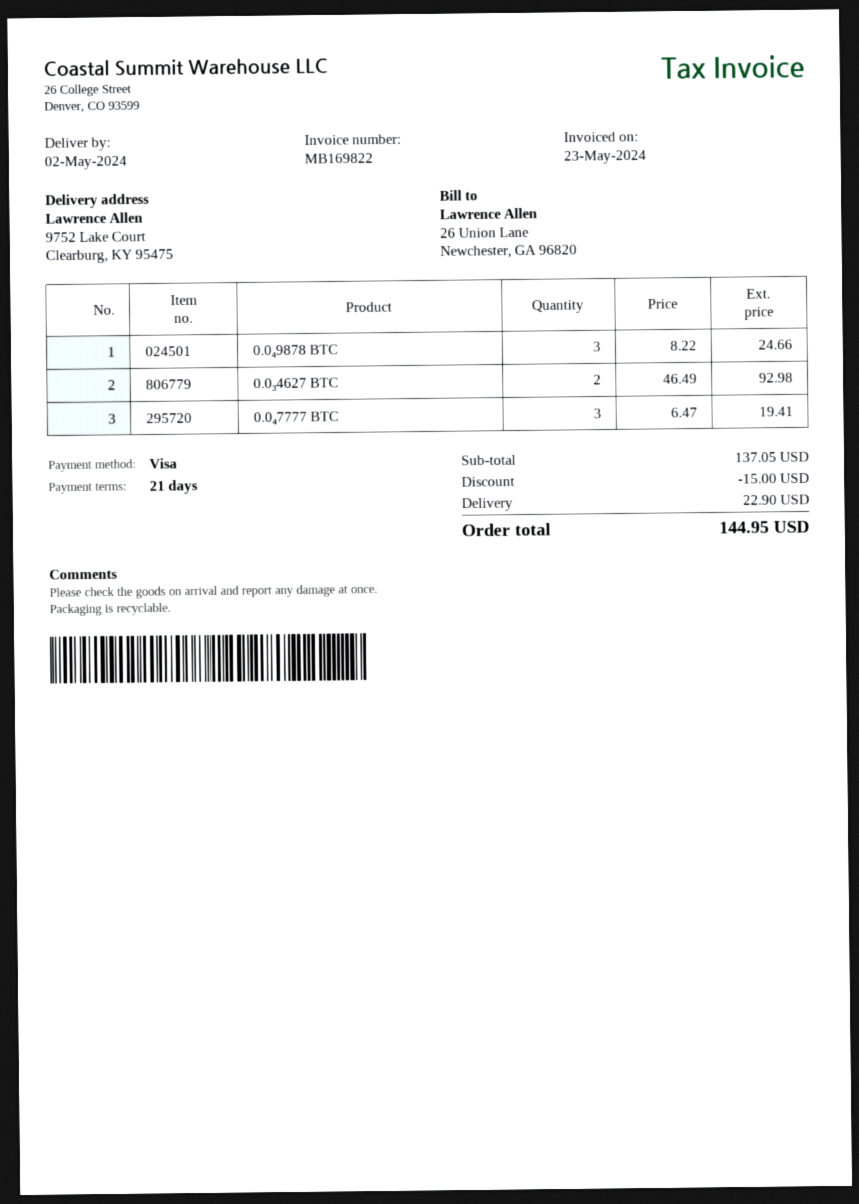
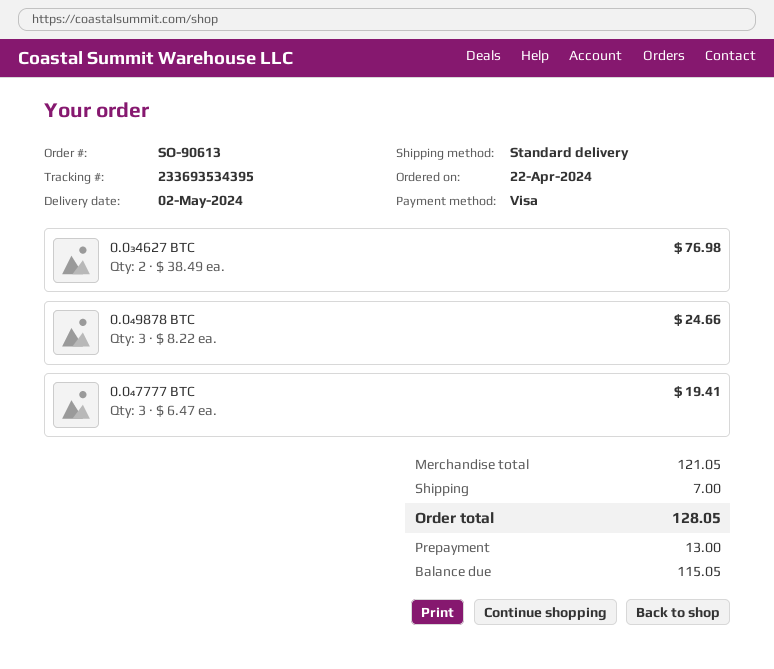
0.0₃4627 BTC: 2 x 46.49 = 92.98 -> 2 x 38.49 = 76.98
subtotal: 137.05 -> 121.05
discount: 15.00 -> none
shipping: 22.90 -> 7.00
total: 144.95 -> 128.05

